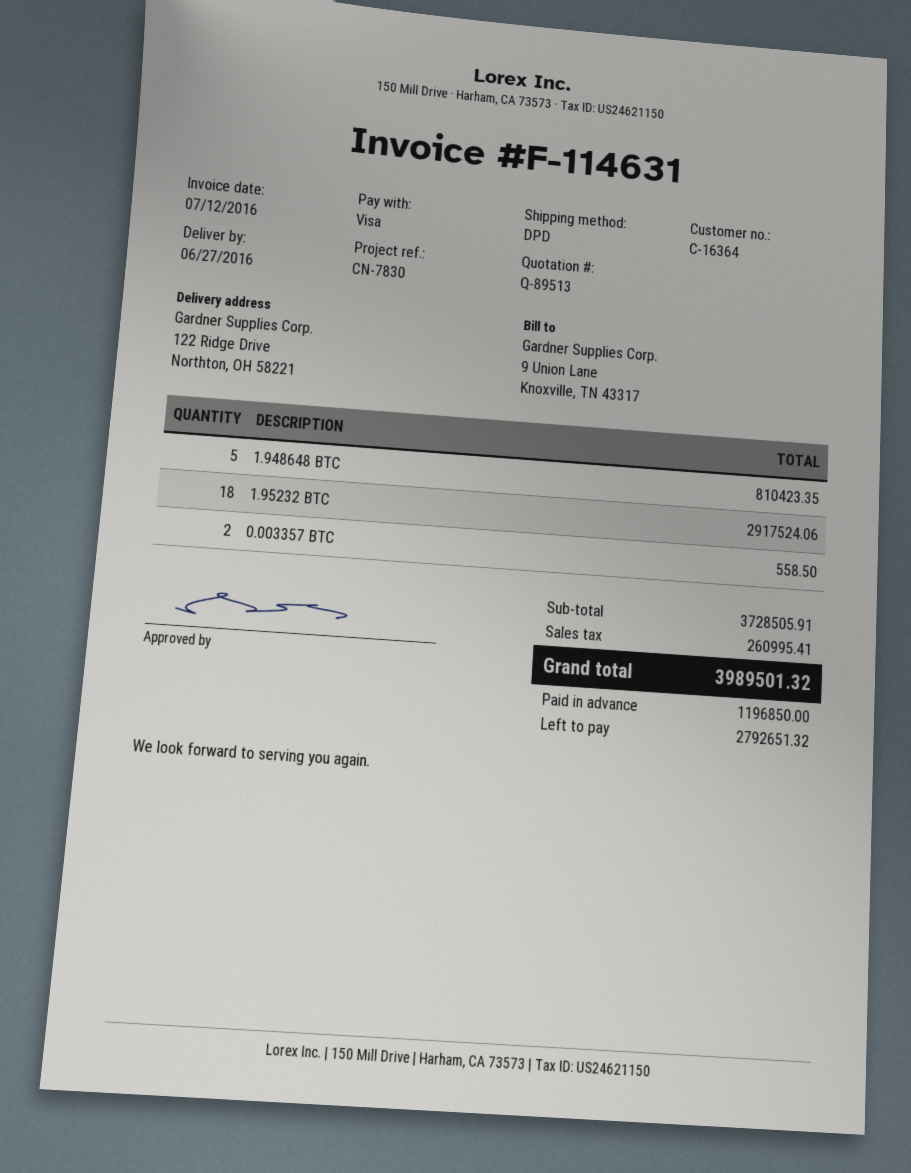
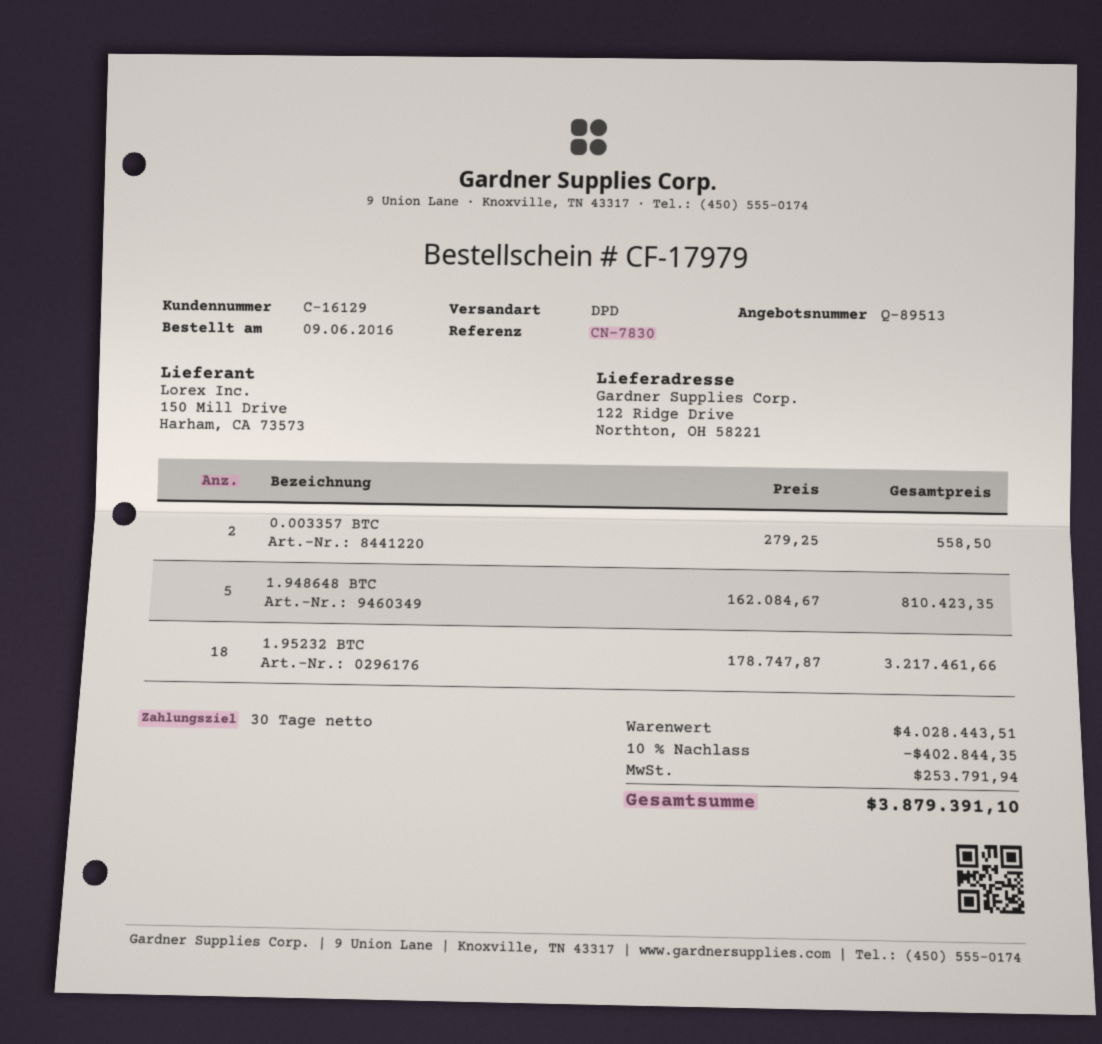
customer number: C-16364 -> C-16129
1.95232 BTC: 18 for 2917524.06 -> 18 for 3217461.66
subtotal: 3728505.91 -> 4028443.51
discount: none -> 10% = 402844.35
tax: 260995.41 -> 253791.94
total: 3989501.32 -> 3879391.10

